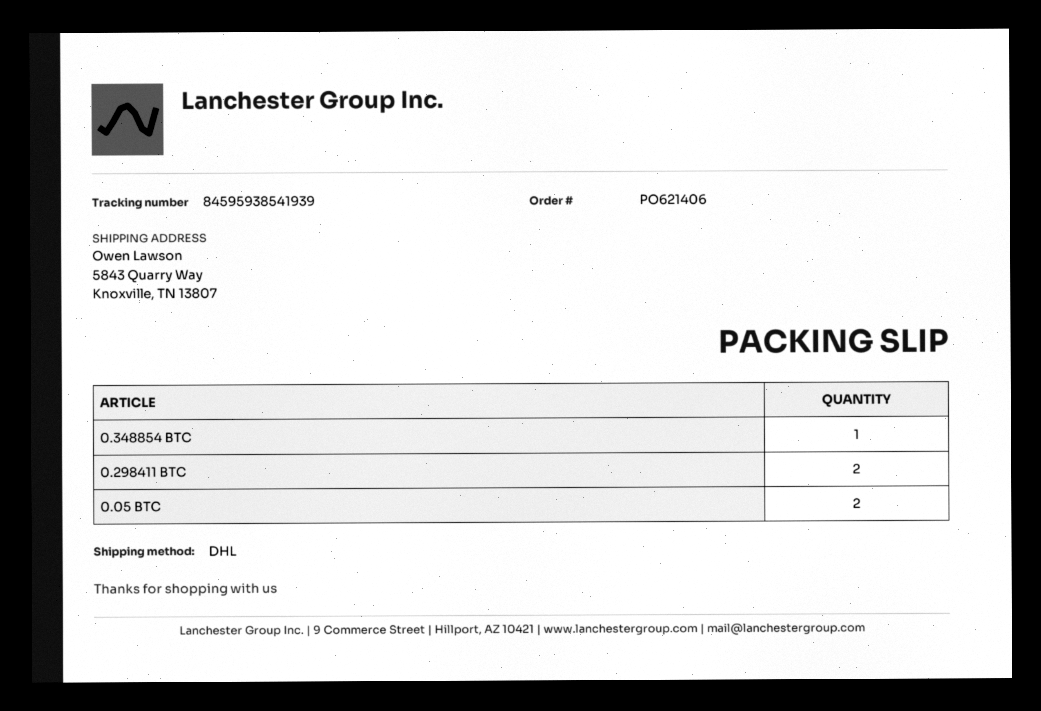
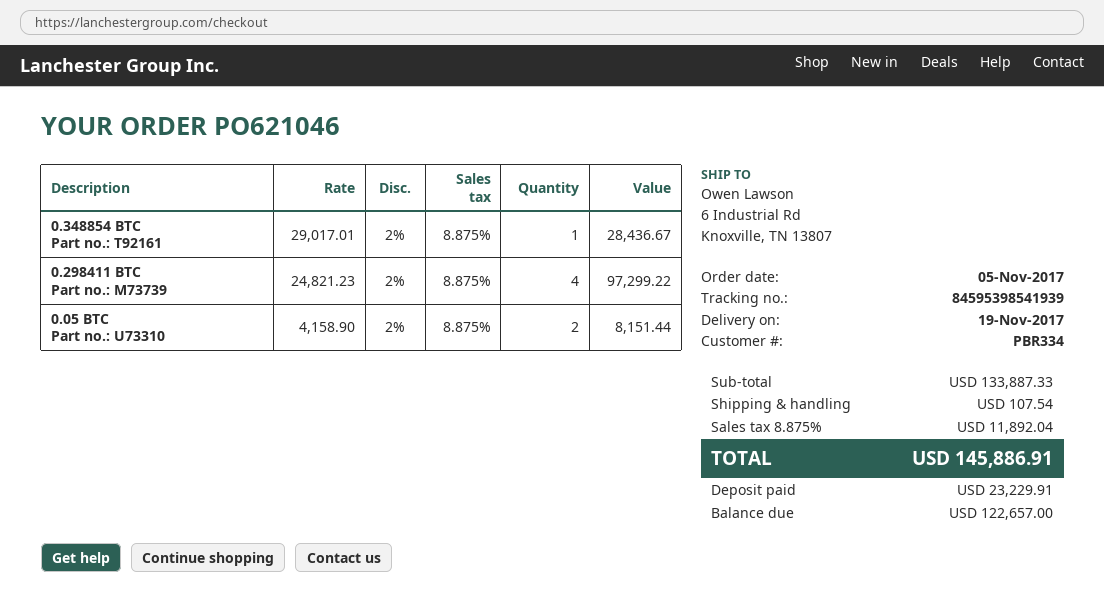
order number: PO621406 -> PO621046
tracking number: 84595938541939 -> 84595398541939
ship to: 5843 Quarry Way, Knoxville, TN 13807 -> 6 Industrial Rd, Knoxville, TN 13807
0.298411 BTC: 2 -> 4

